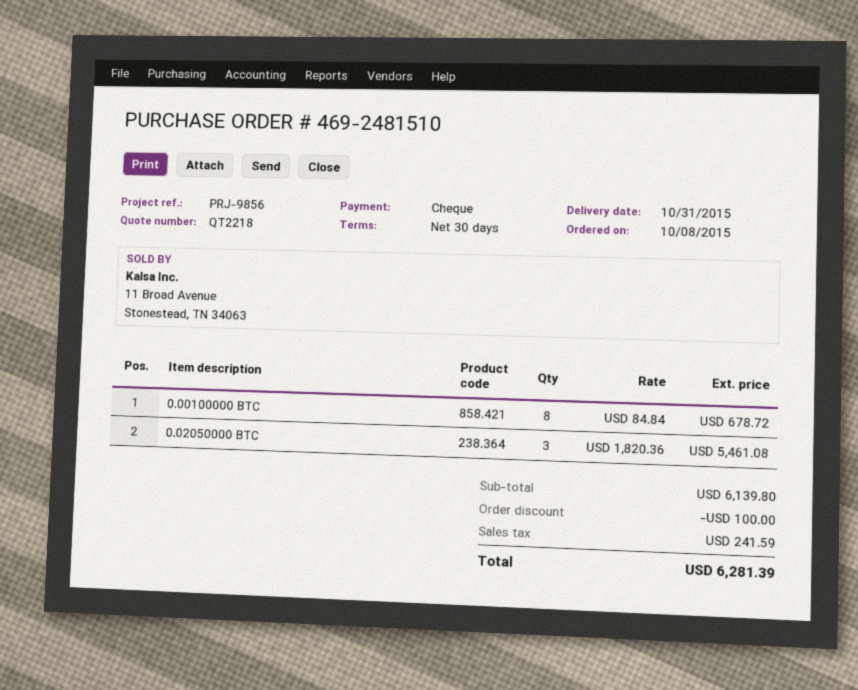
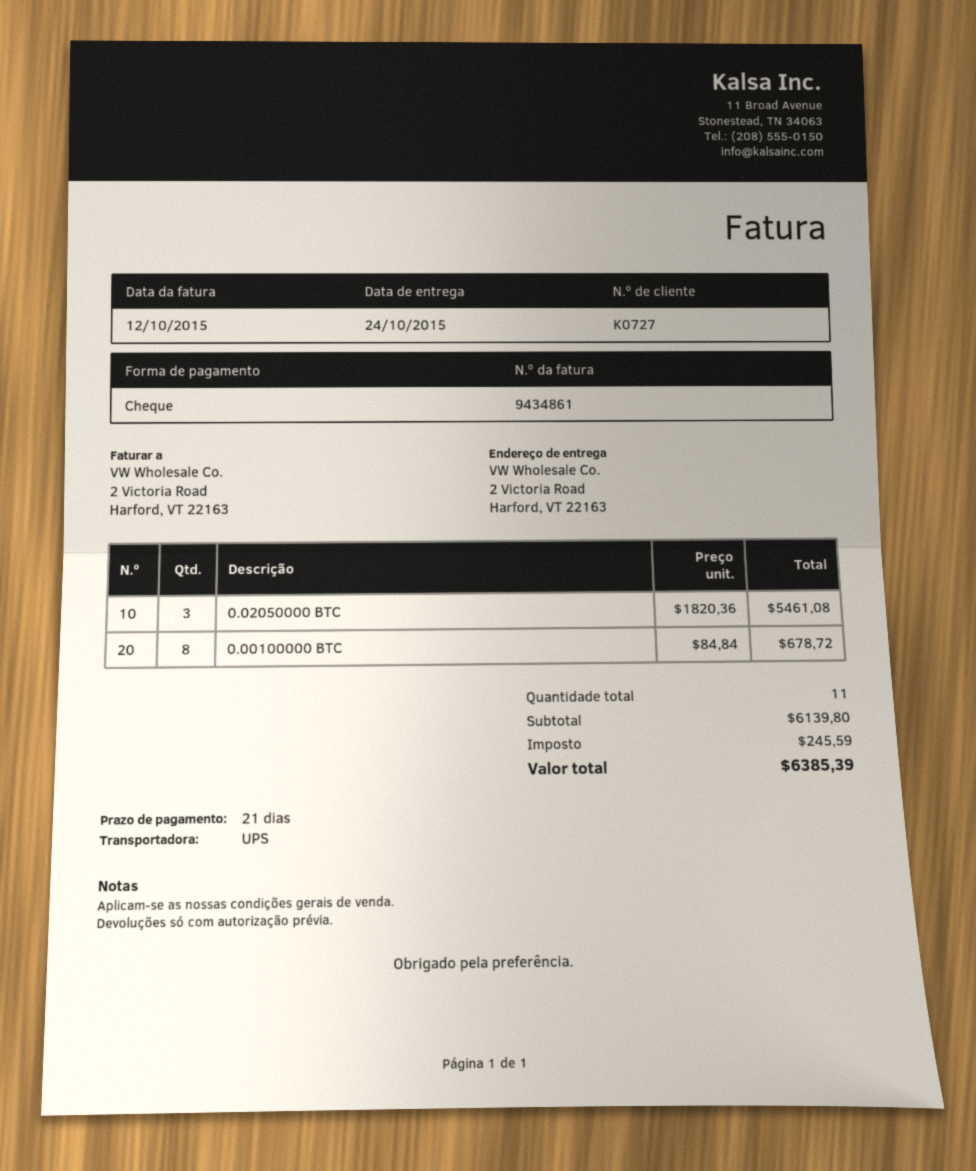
delivery date: 2015-10-31 -> 2015-10-24
payment terms: 30 days -> 21 days
discount: 100.00 -> none
tax: 241.59 -> 245.59
total: 6281.39 -> 6385.39

